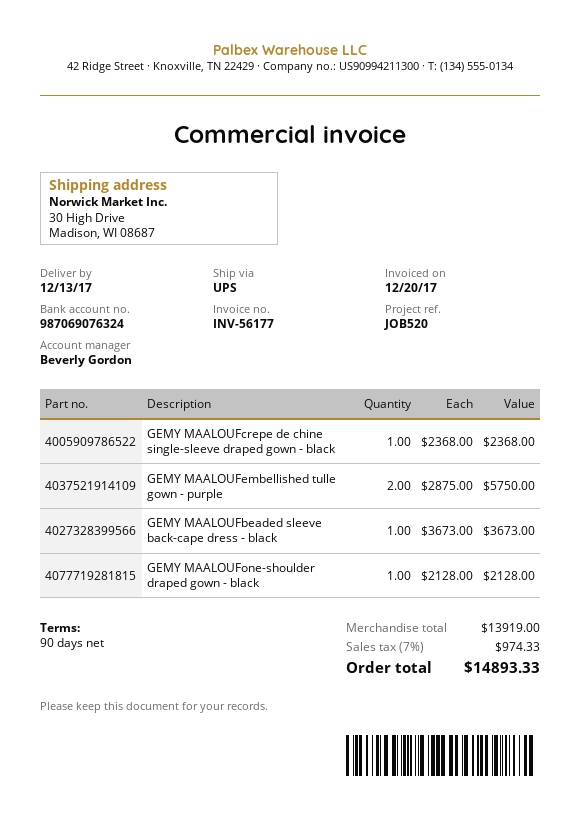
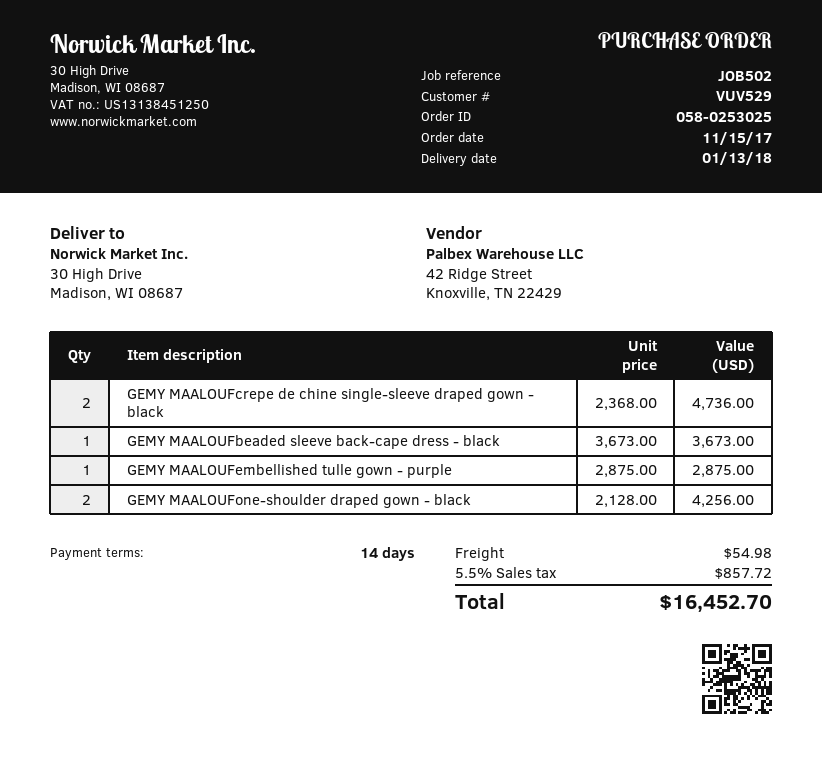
delivery date: 2017-12-13 -> 2018-01-13
payment terms: 90 days -> 14 days
reference: JOB520 -> JOB502
GEMY MAALOUFcrepe de chine single-sleeve draped gown - black: 1 x 2368.00 = 2368.00 -> 2 x 2368.00 = 4736.00
GEMY MAALOUFembellished tulle gown - purple: 2 x 2875.00 = 5750.00 -> 1 x 2875.00 = 2875.00
GEMY MAALOUFone-shoulder draped gown - black: 1 x 2128.00 = 2128.00 -> 2 x 2128.00 = 4256.00
shipping: none -> 54.98
tax: 7% = 974.33 -> 5.5% = 857.72
total: 14893.33 -> 16452.70

